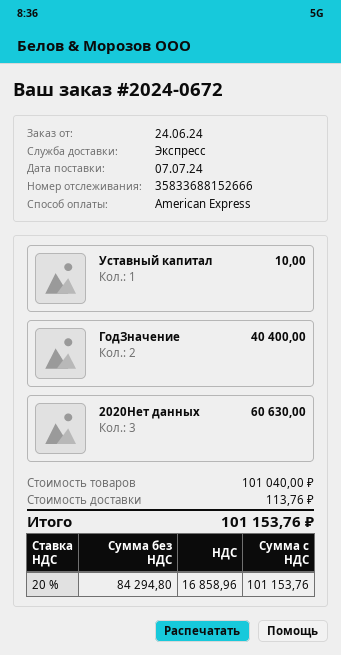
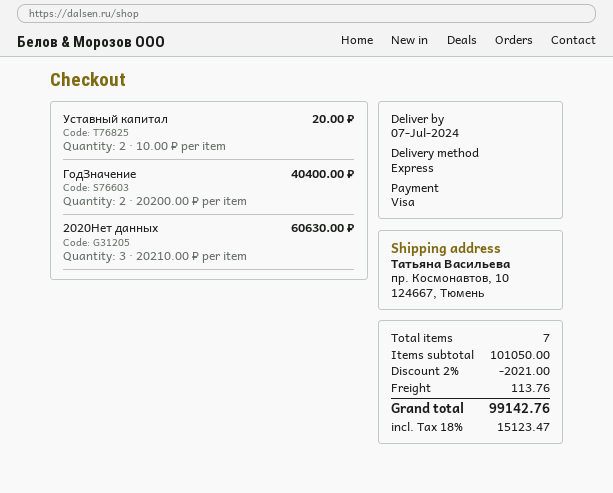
payment method: American Express -> Visa
Уставный капитал: 1 for 10.00 -> 2 for 20.00
subtotal: 101040.00 -> 101050.00
discount: none -> 2% = 2021.00
tax: 20% = 16858.96 -> 18% = 15123.47
total: 101153.76 -> 99142.76

